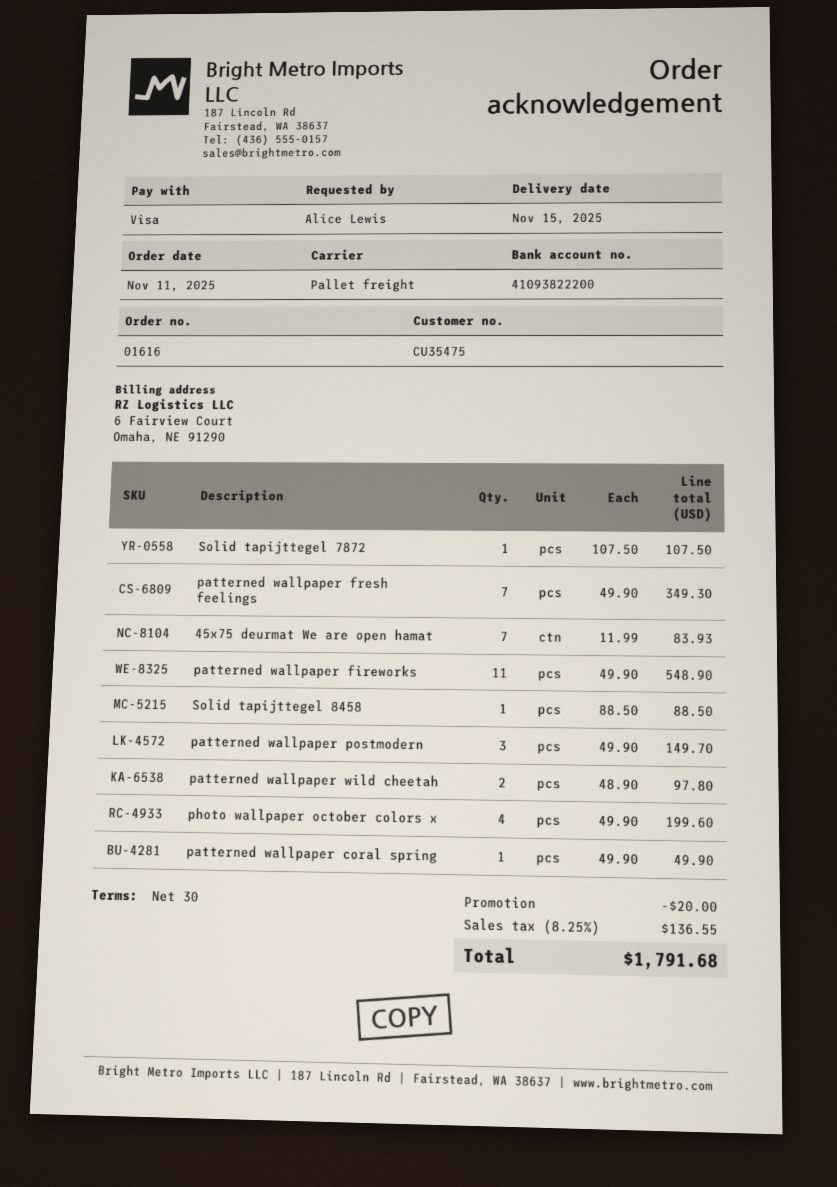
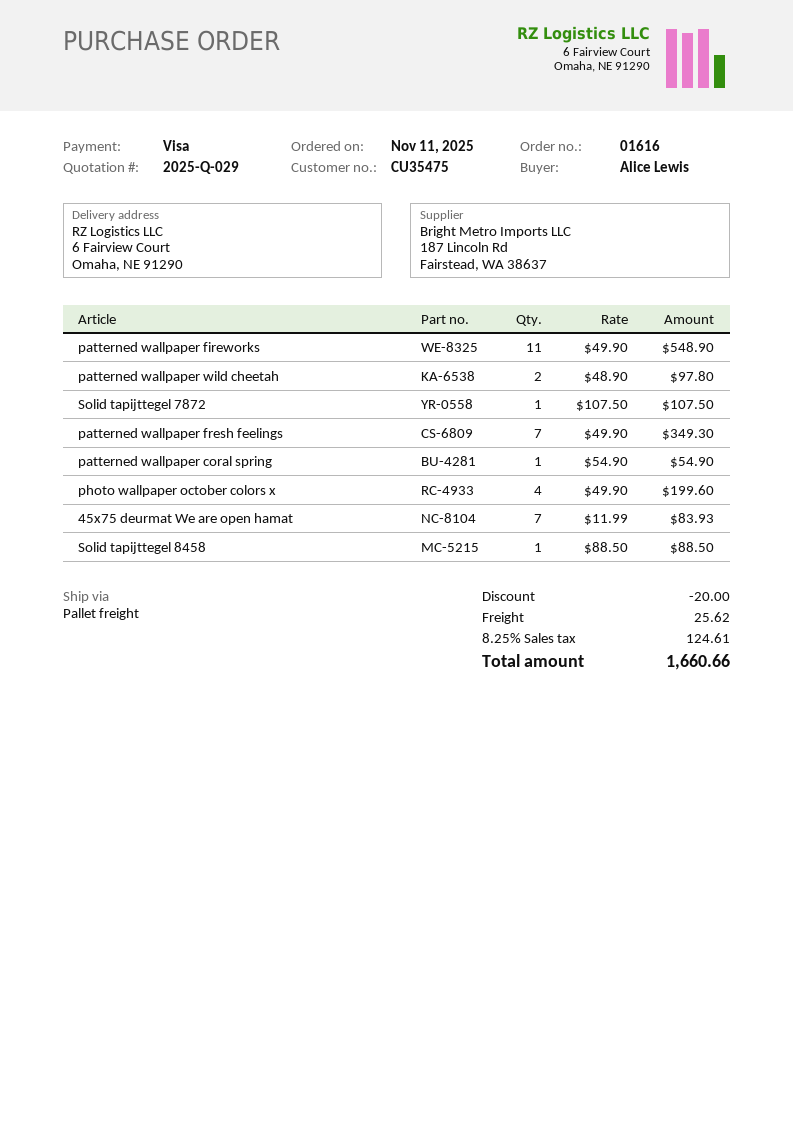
patterned wallpaper postmodern: 3 x 49.90 = 149.70 -> none
patterned wallpaper coral spring: 1 x 49.90 = 49.90 -> 1 x 54.90 = 54.90
shipping: none -> 25.62
tax: 8.25% = 136.55 -> 8.25% = 124.61
total: 1791.68 -> 1660.66

